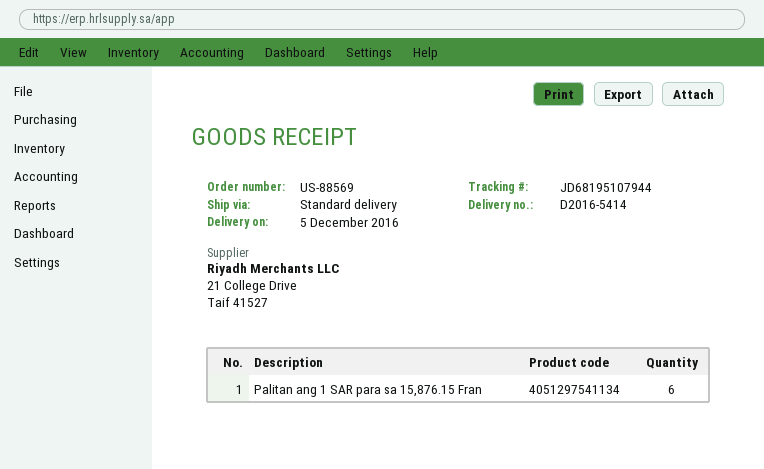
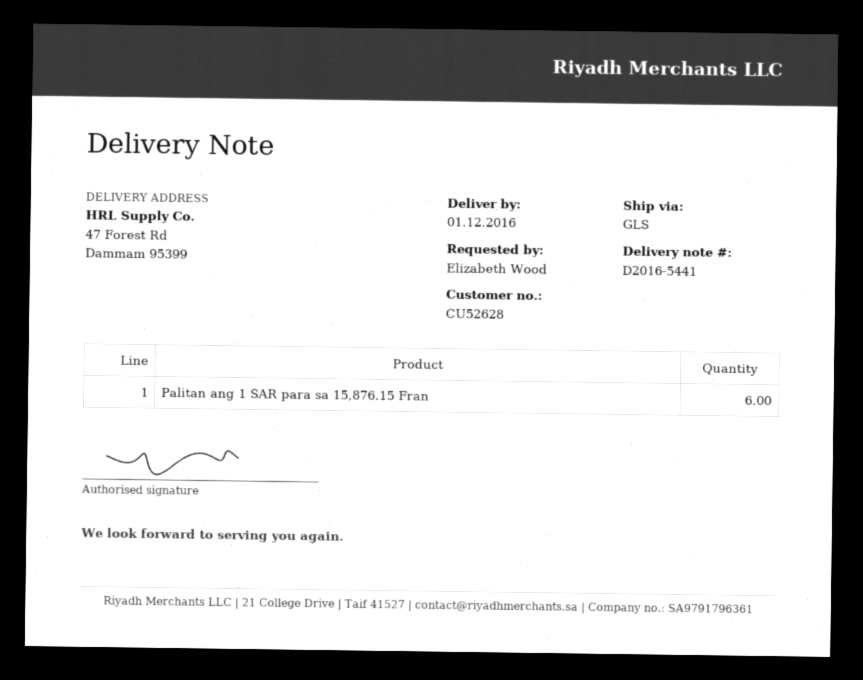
delivery note number: D2016-5414 -> D2016-5441
delivery date: 2016-12-05 -> 2016-12-01
shipping method: standard -> GLS

